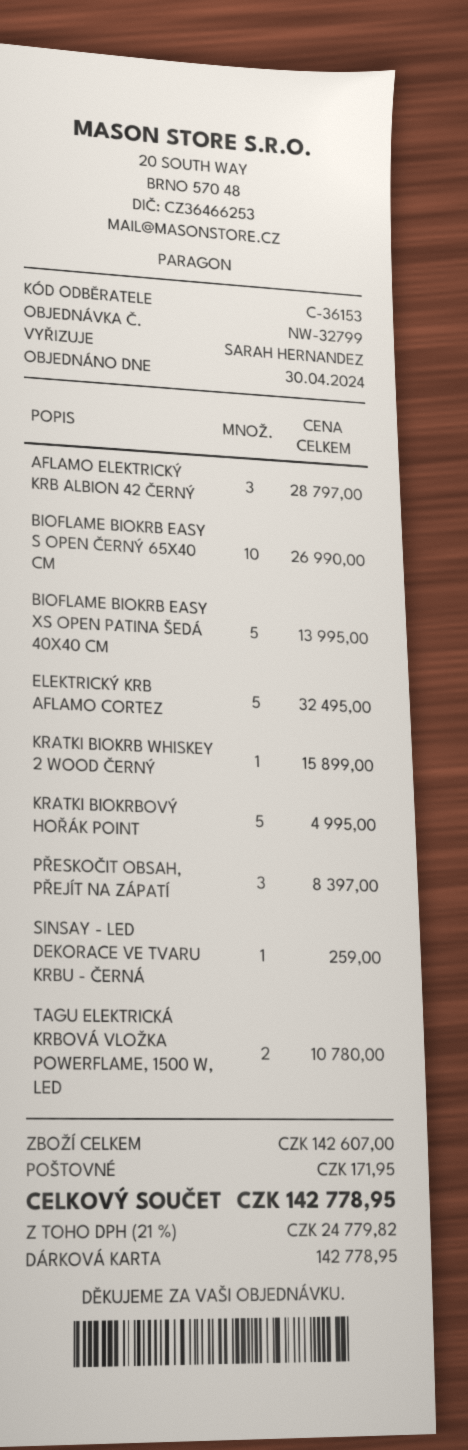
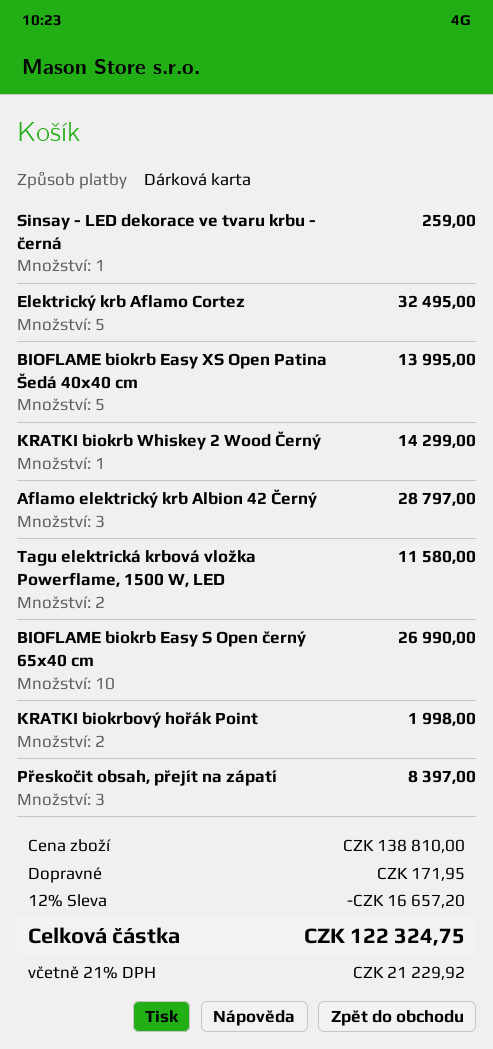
KRATKI BIOKRB WHISKEY 2 WOOD ČERNÝ: 1 for 15899.00 -> 1 for 14299.00
KRATKI BIOKRBOVÝ HOŘÁK POINT: 5 for 4995.00 -> 2 for 1998.00
TAGU ELEKTRICKÁ KRBOVÁ VLOŽKA POWERFLAME, 1500 W, LED: 2 for 10780.00 -> 2 for 11580.00
subtotal: 142607.00 -> 138810.00
discount: none -> 12% = 16657.20
tax: 21% = 24779.82 -> 21% = 21229.92
total: 142778.95 -> 122324.75

